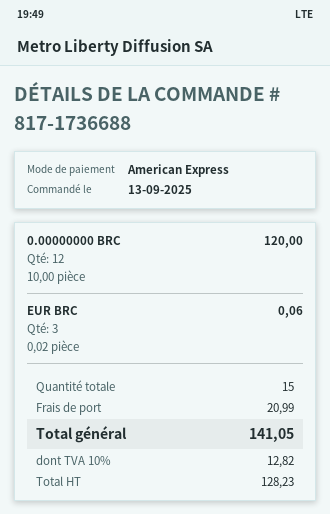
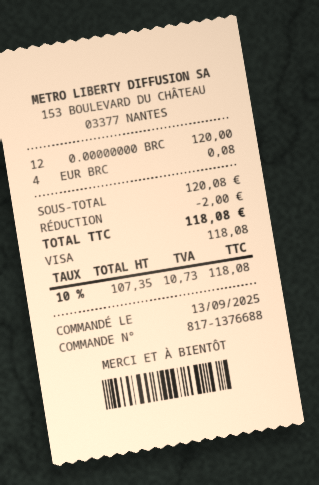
order number: 817-1736688 -> 817-1376688
payment method: American Express -> Visa
EUR BRC: 3 for 0.06 -> 4 for 0.08
discount: none -> 2.00
shipping: 20.99 -> none
net: 128.23 -> 107.35
tax: 10% = 12.82 -> 10% = 10.73
total: 141.05 -> 118.08

